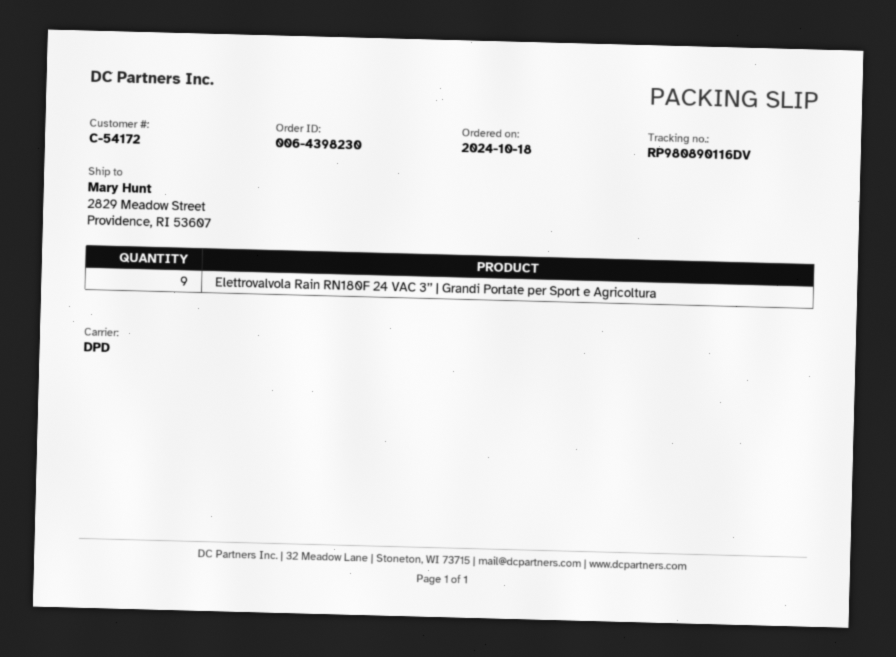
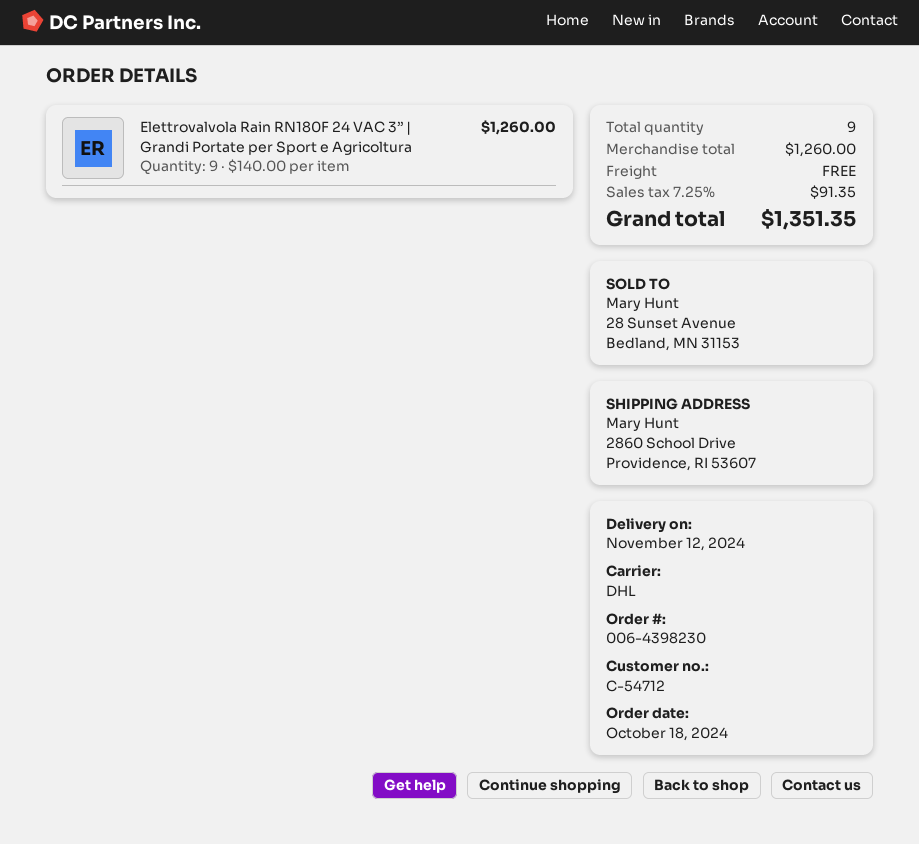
customer number: C-54172 -> C-54712
shipping method: DPD -> DHL
ship to: 2829 Meadow Street, Providence, RI 53607 -> 2860 School Drive, Providence, RI 53607

